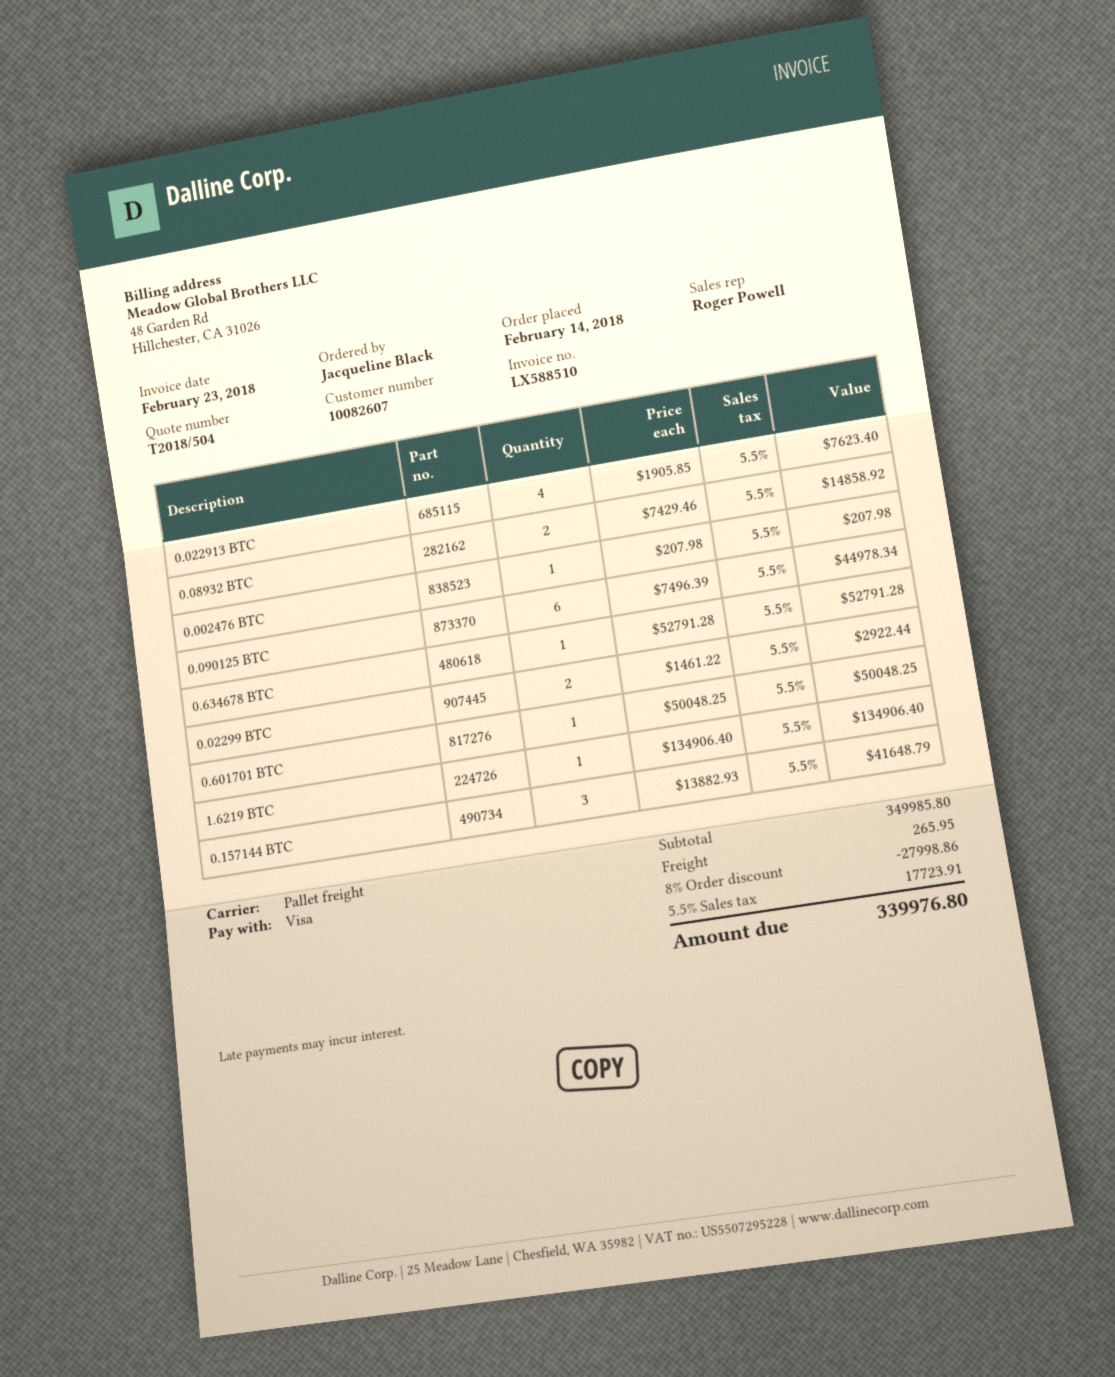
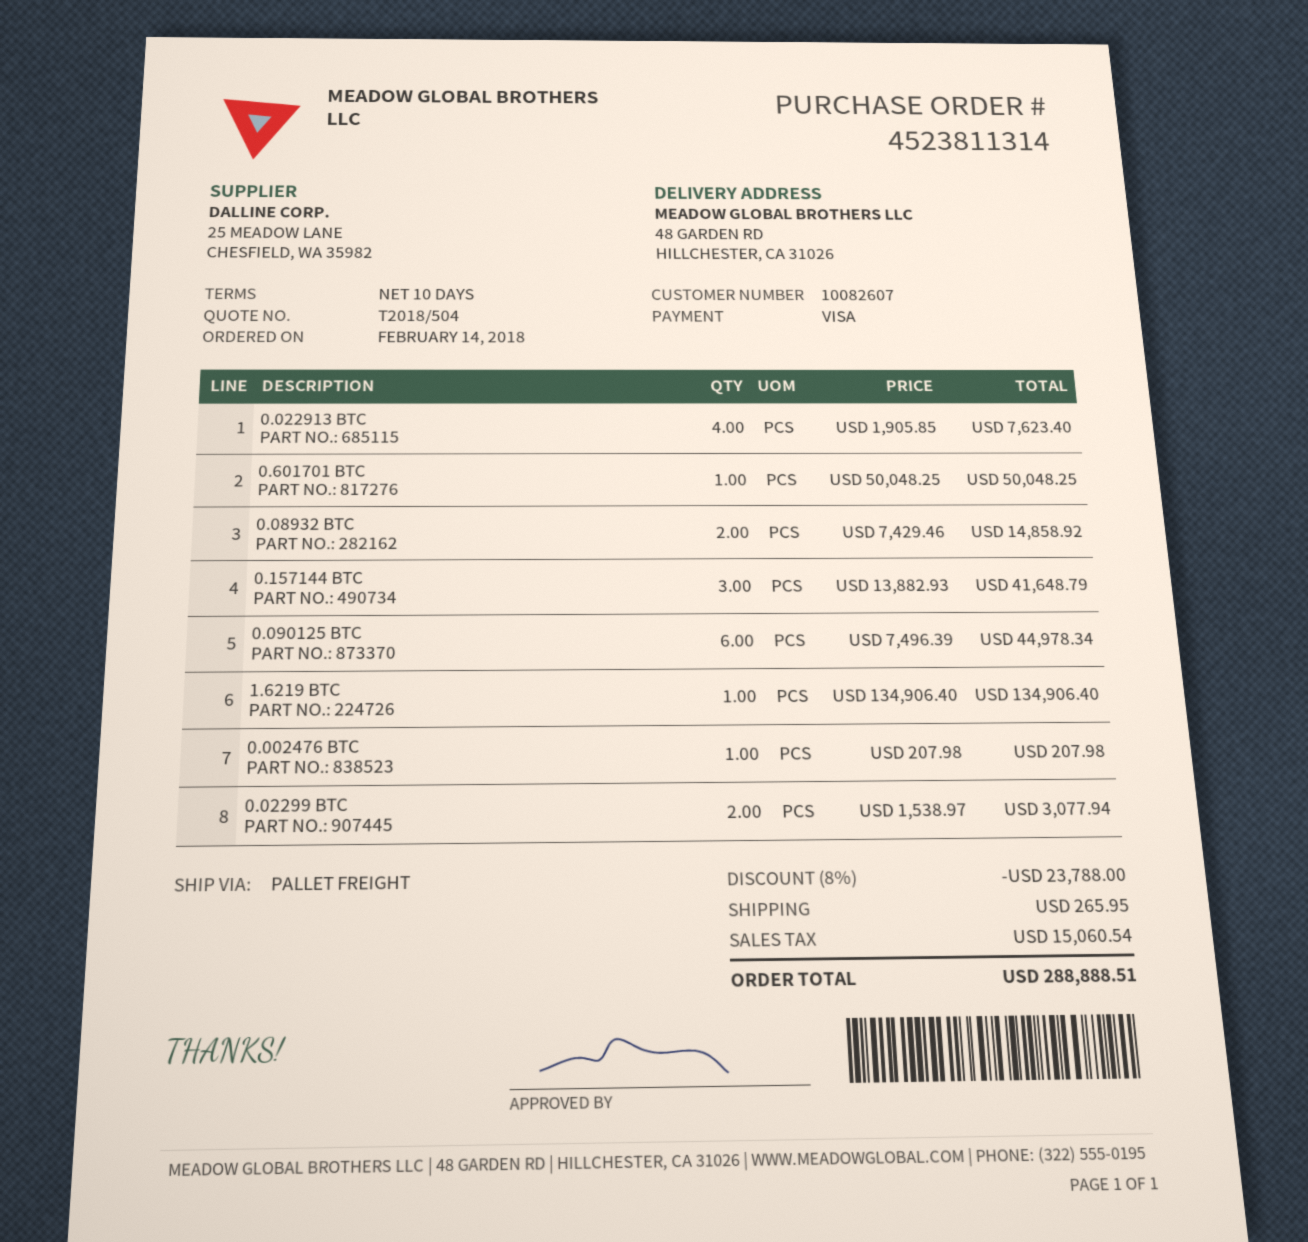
0.634678 BTC: 1 x 52791.28 = 52791.28 -> none
0.02299 BTC: 2 x 1461.22 = 2922.44 -> 2 x 1538.97 = 3077.94
discount: 8% = 27998.86 -> 8% = 23788.00
tax: 17723.91 -> 15060.54
total: 339976.80 -> 288888.51

